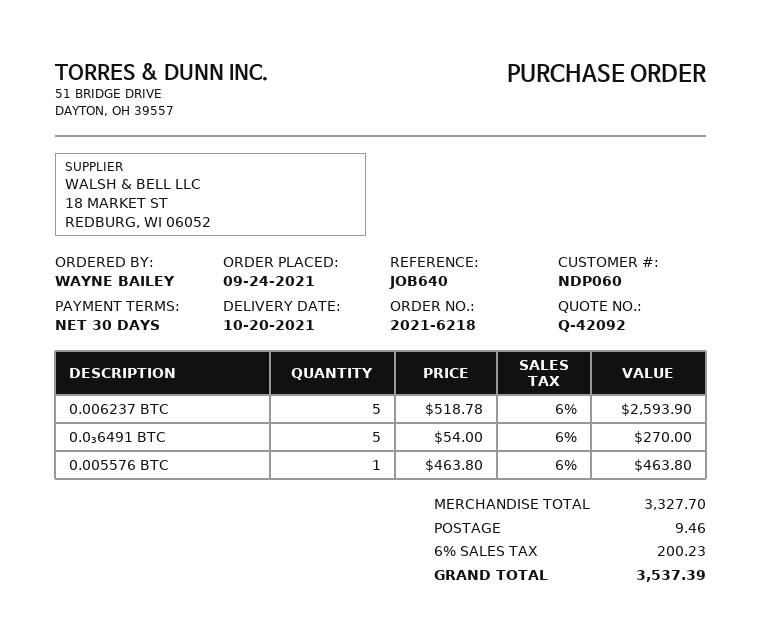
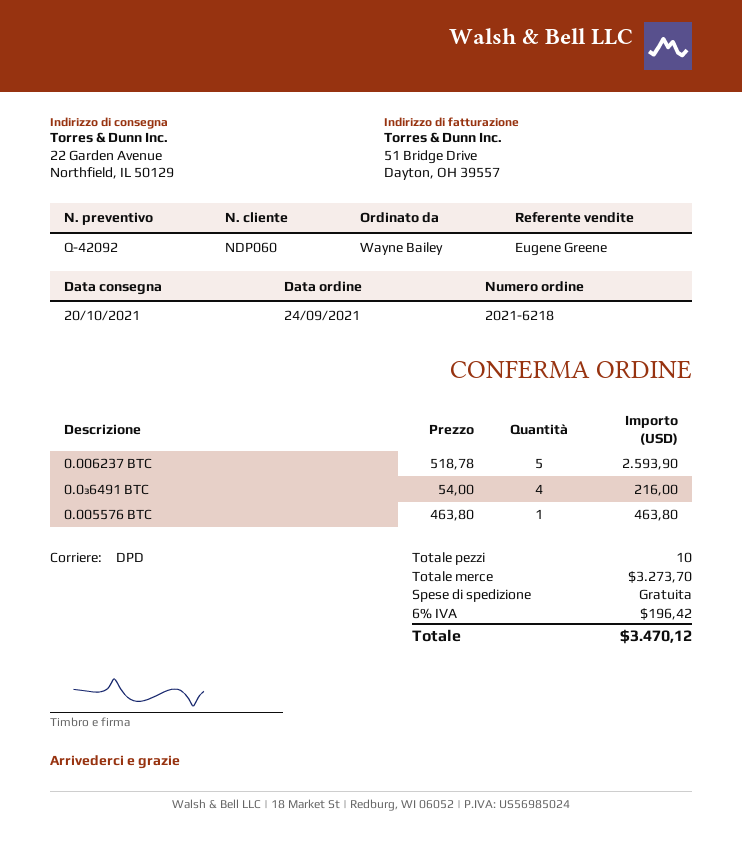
0.0₃6491 BTC: 5 x 54.00 = 270.00 -> 4 x 54.00 = 216.00
subtotal: 3327.70 -> 3273.70
shipping: 9.46 -> 0.00
tax: 6% = 200.23 -> 6% = 196.42
total: 3537.39 -> 3470.12

